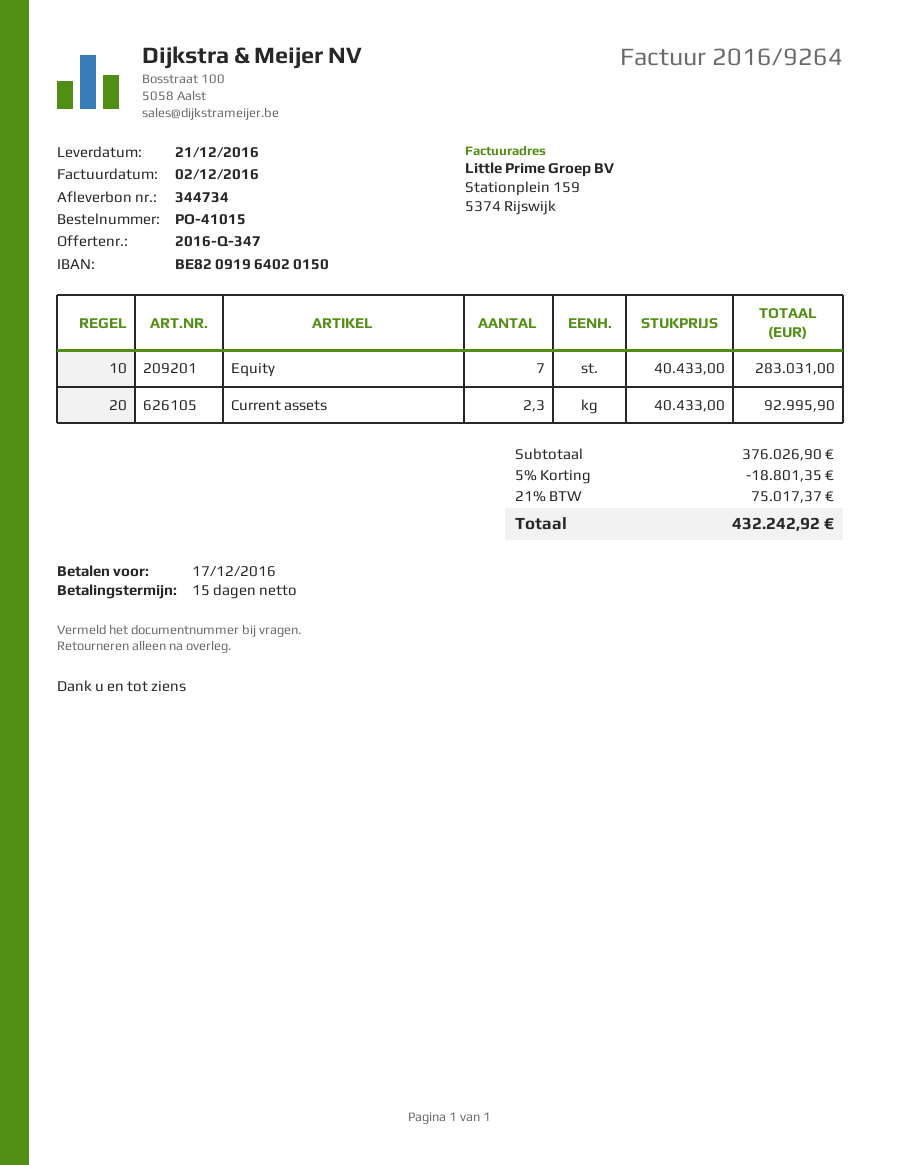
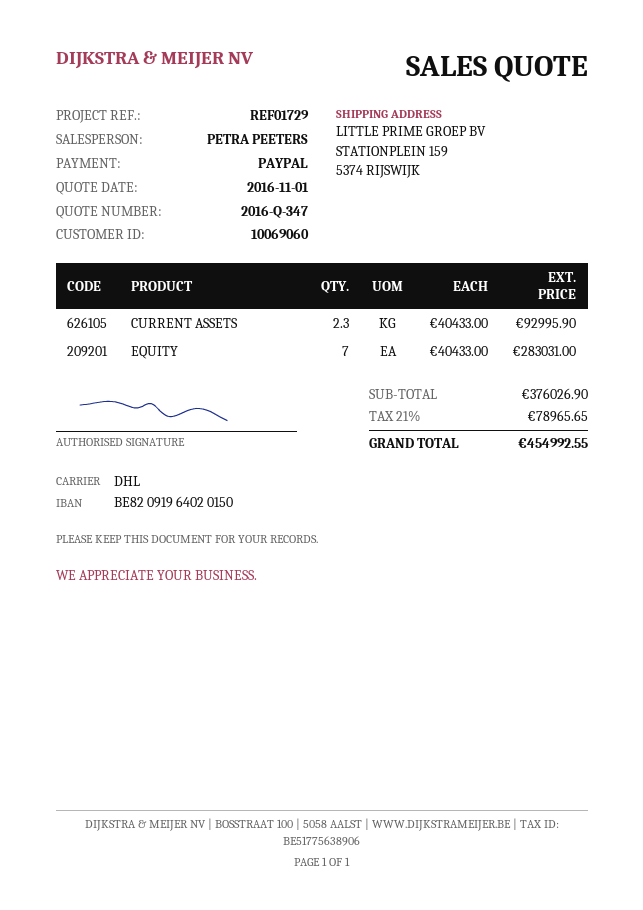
discount: 5% = 18801.35 -> none
tax: 21% = 75017.37 -> 21% = 78965.65
total: 432242.92 -> 454992.55

